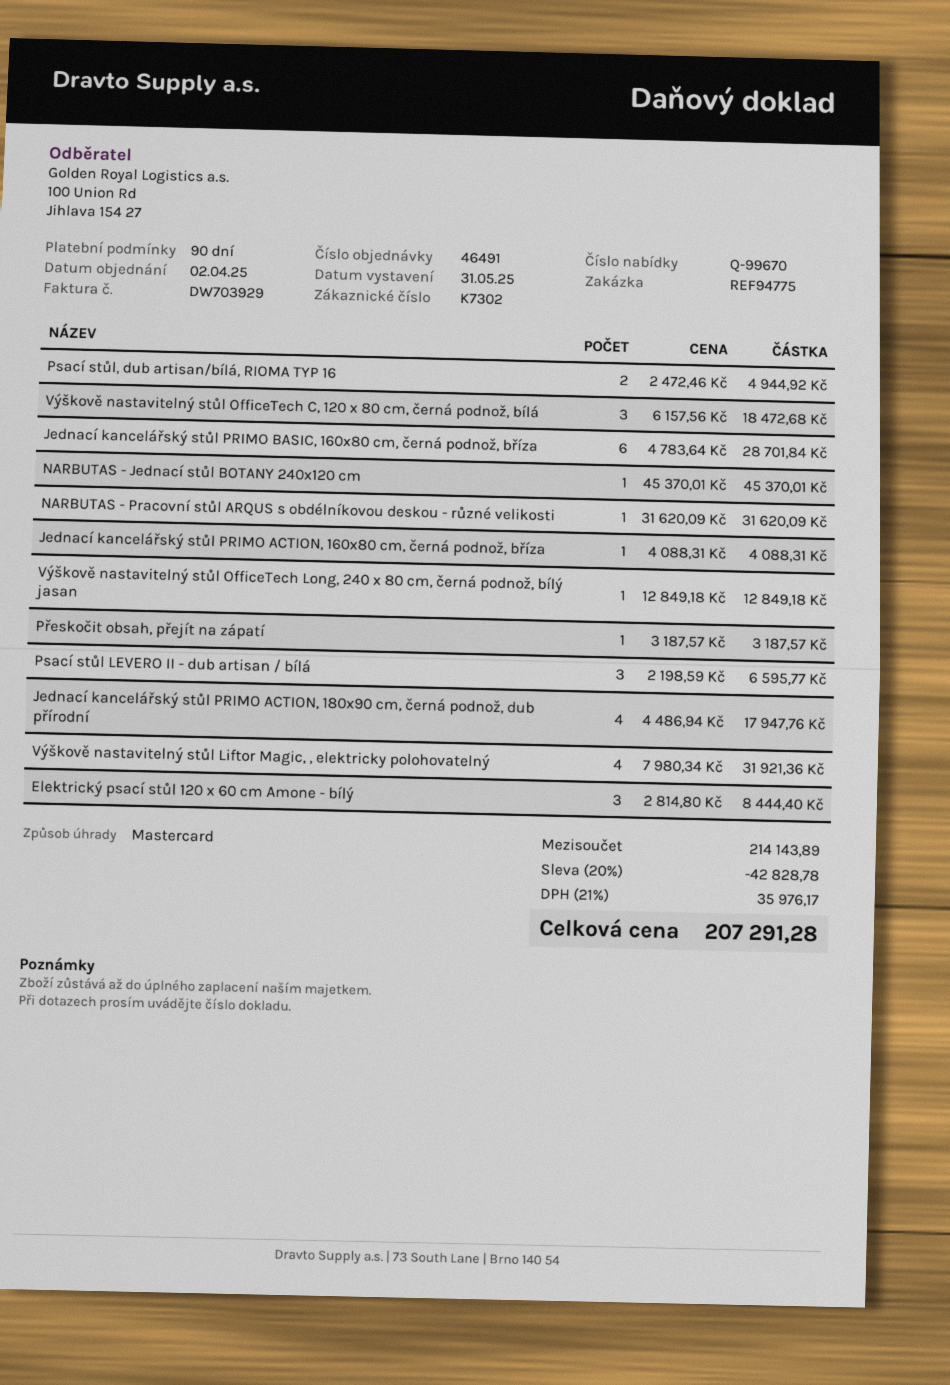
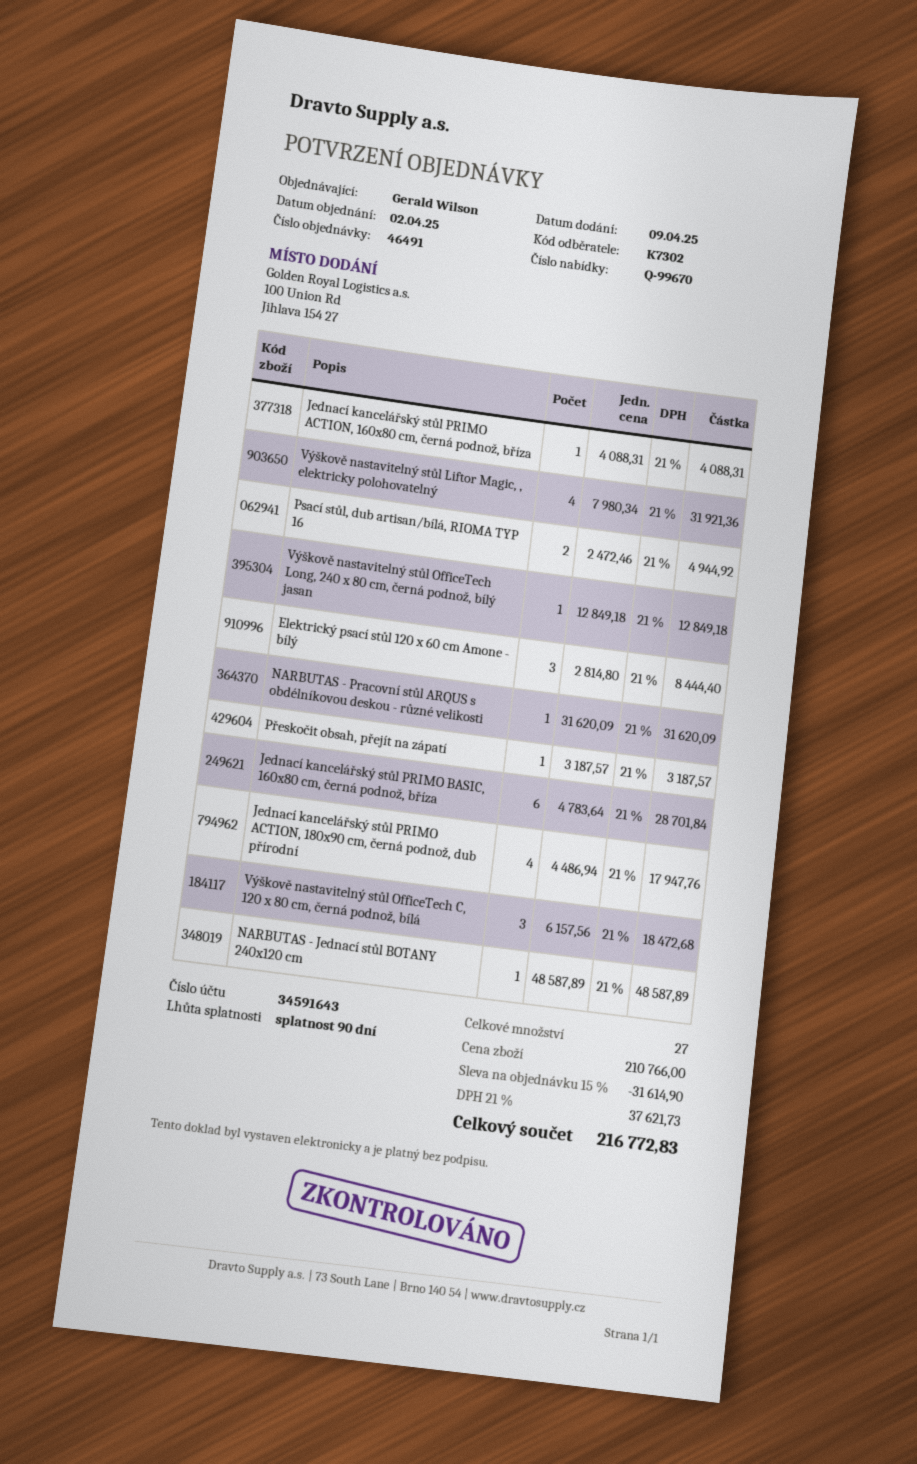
NARBUTAS - Jednací stůl BOTANY 240x120 cm: 1 x 45370.01 = 45370.01 -> 1 x 48587.89 = 48587.89
Psací stůl LEVERO II - dub artisan / bílá: 3 x 2198.59 = 6595.77 -> none
subtotal: 214143.89 -> 210766.00
discount: 20% = 42828.78 -> 15% = 31614.90
tax: 21% = 35976.17 -> 21% = 37621.73
total: 207291.28 -> 216772.83

